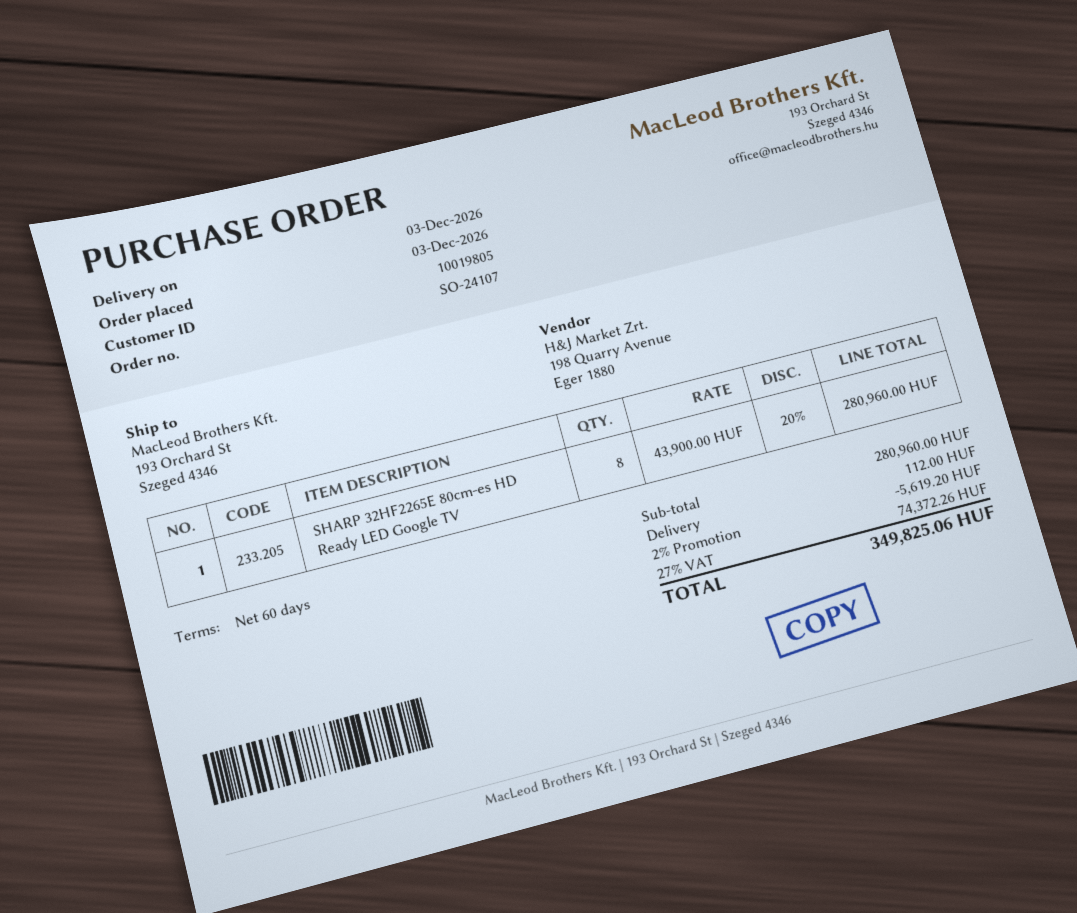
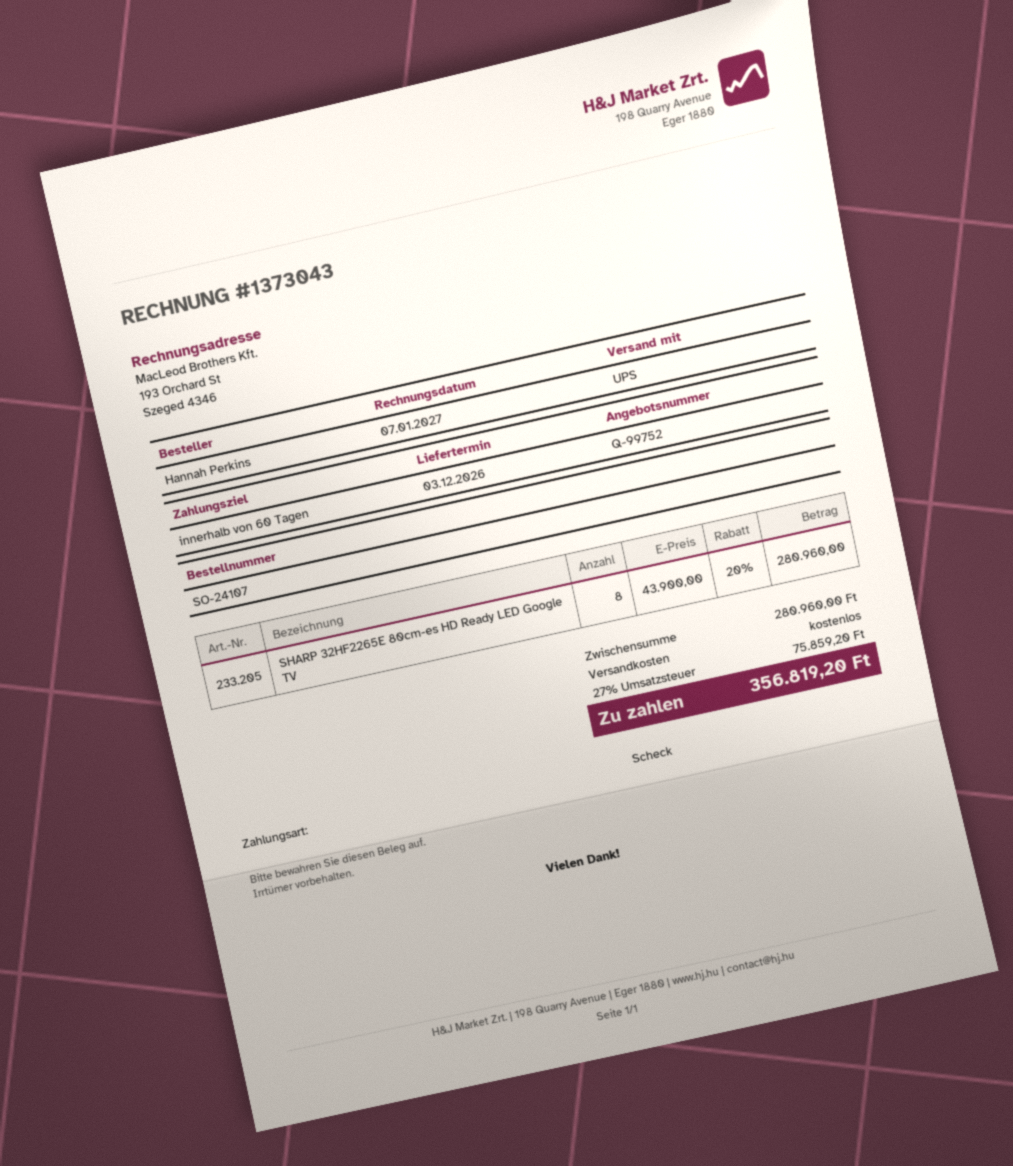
discount: 2% = 5619.20 -> none
shipping: 112.00 -> 0.00
tax: 27% = 74372.26 -> 27% = 75859.20
total: 349825.06 -> 356819.20

